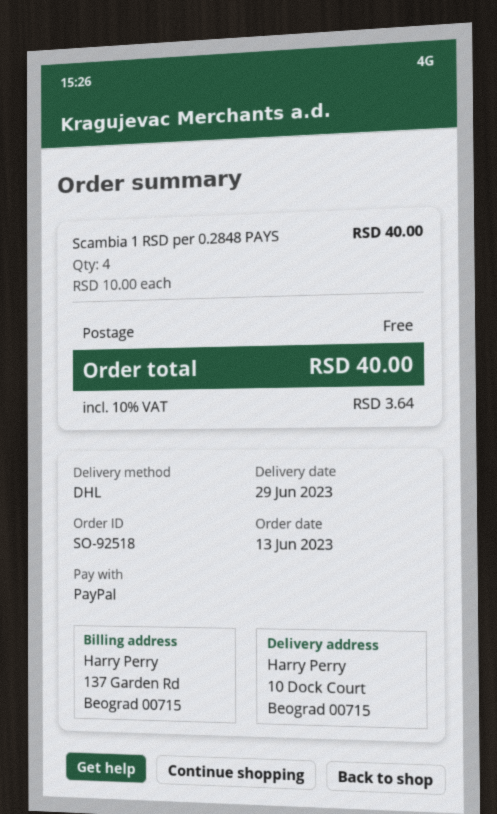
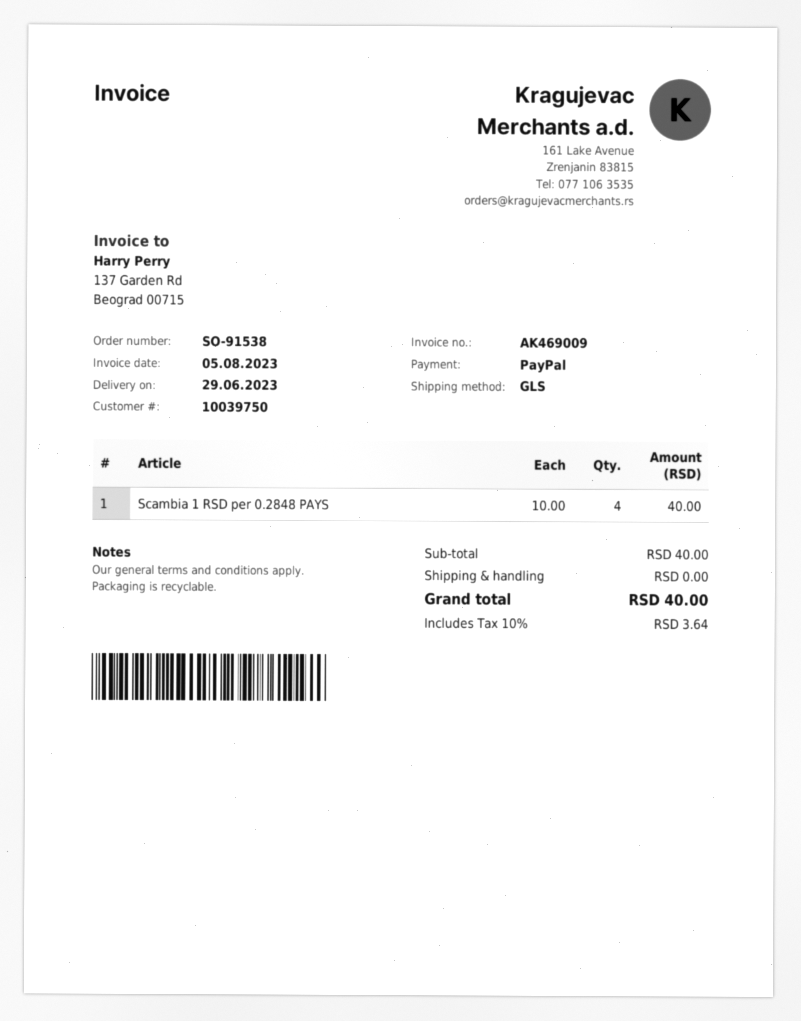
order number: SO-92518 -> SO-91538
shipping method: DHL -> GLS

